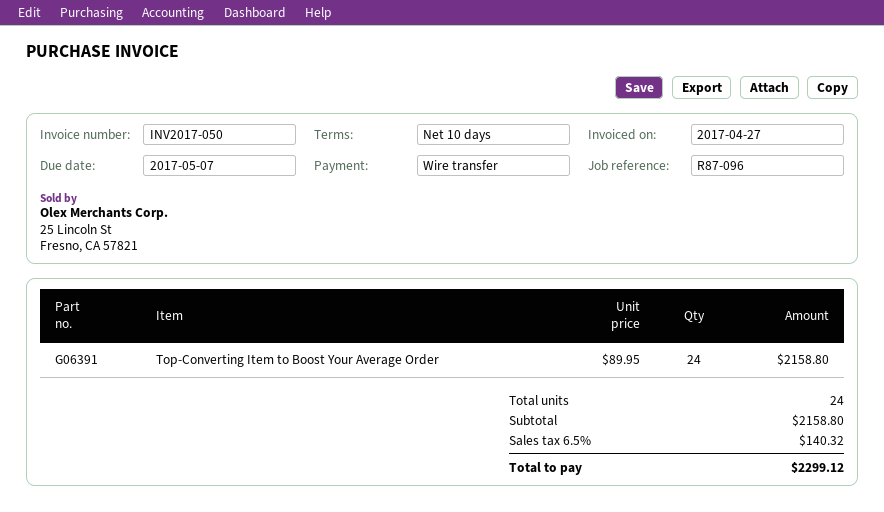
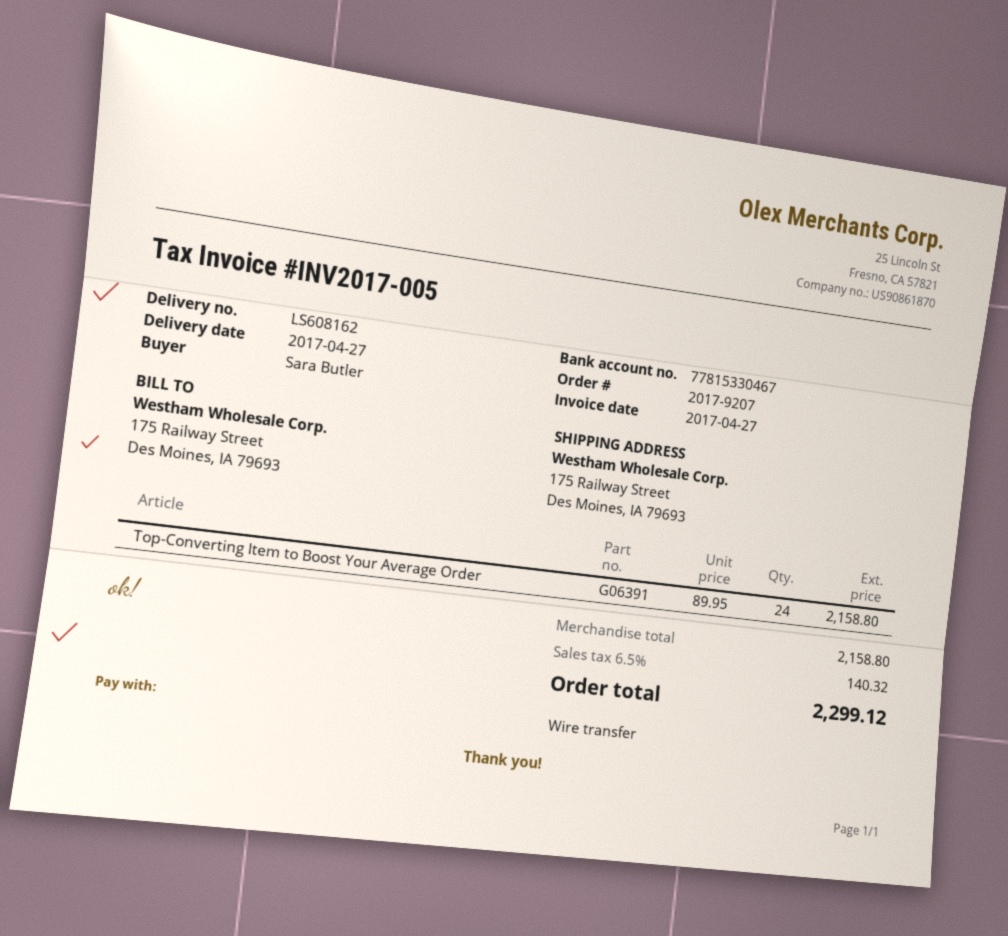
invoice number: INV2017-050 -> INV2017-005

